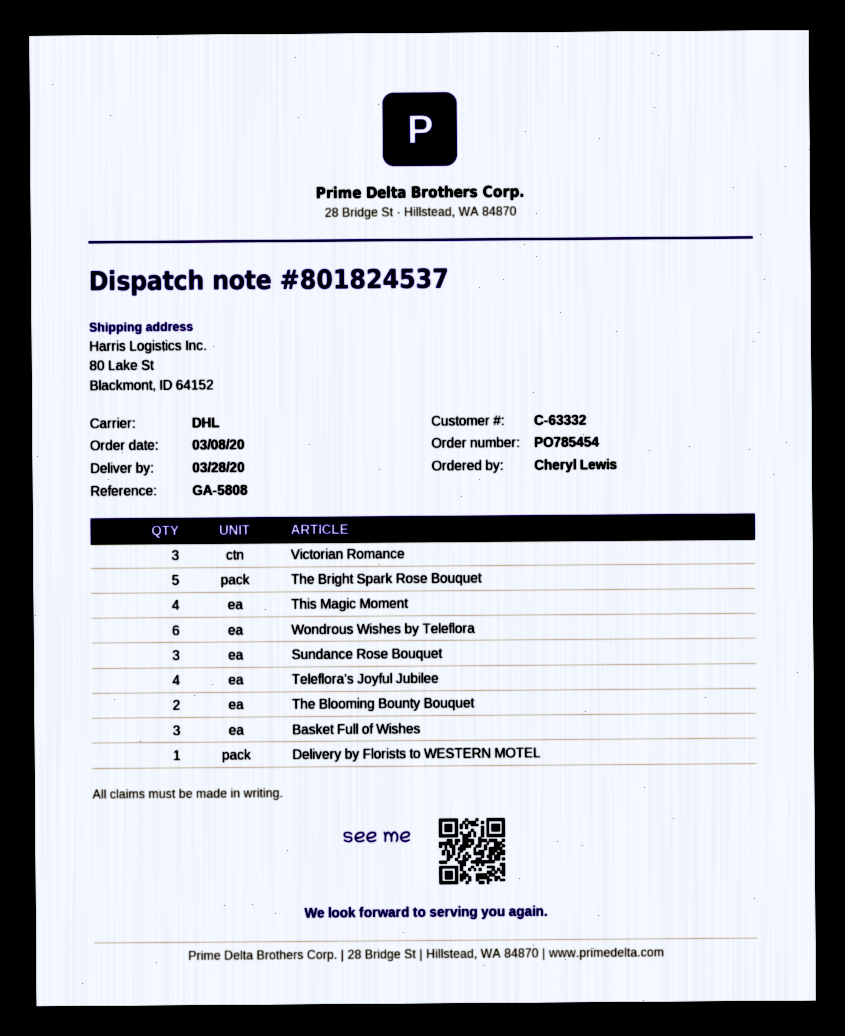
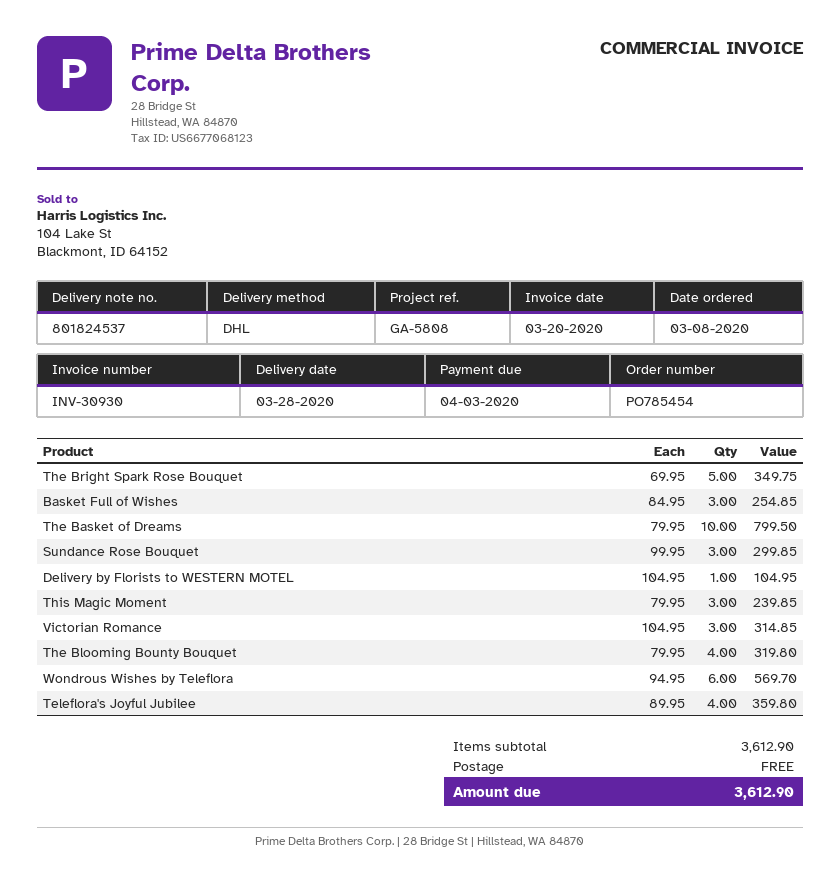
This Magic Moment: 4 -> 3
The Blooming Bounty Bouquet: 2 -> 4
The Basket of Dreams: none -> 10

